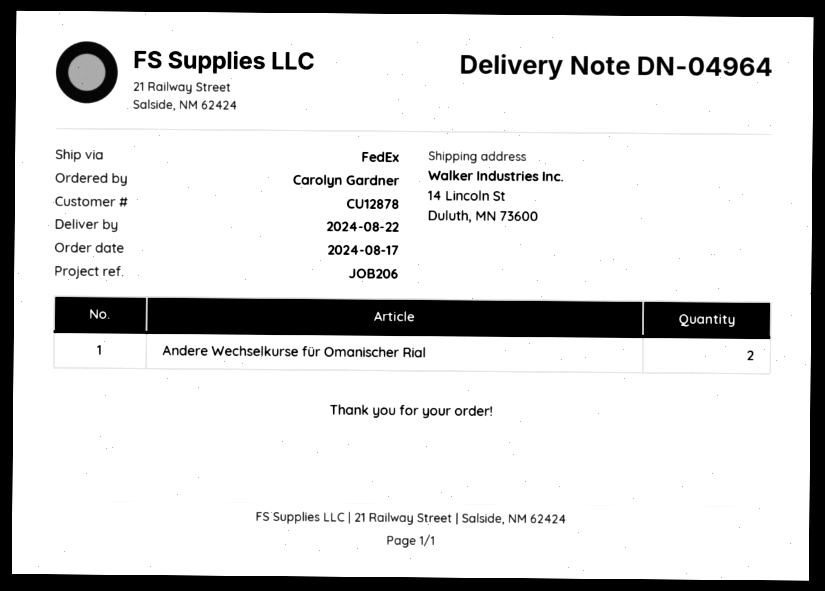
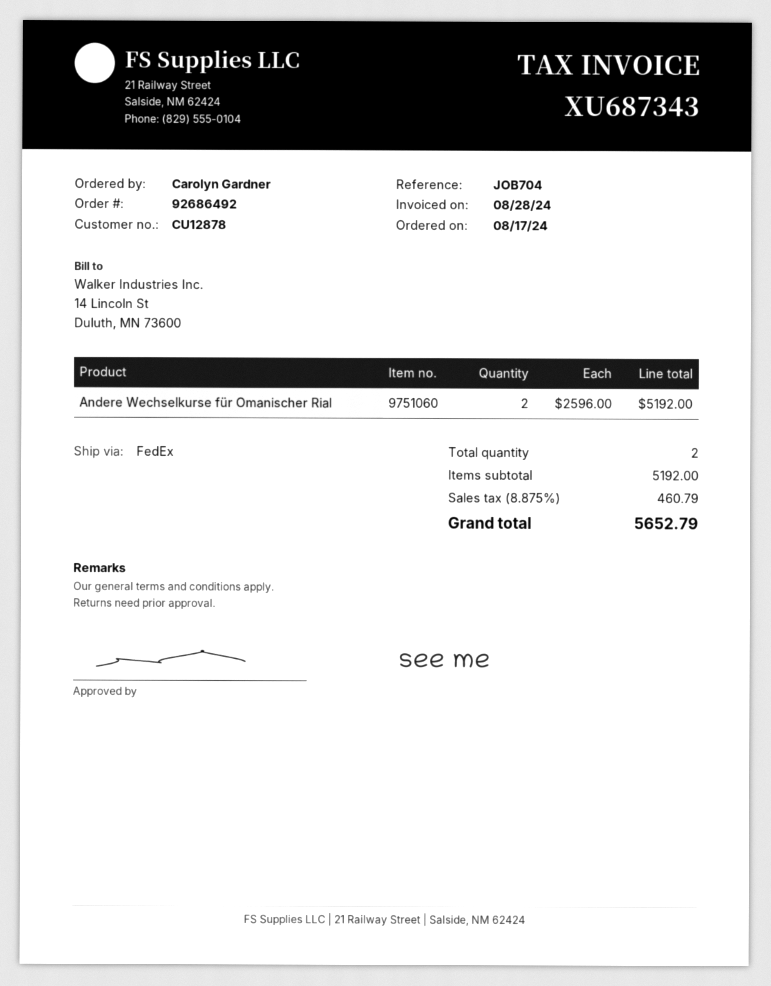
reference: JOB206 -> JOB704

